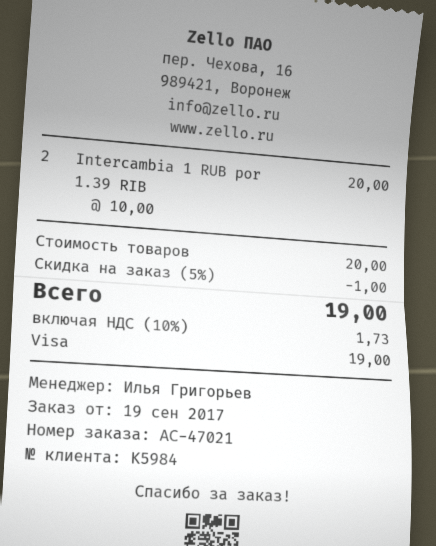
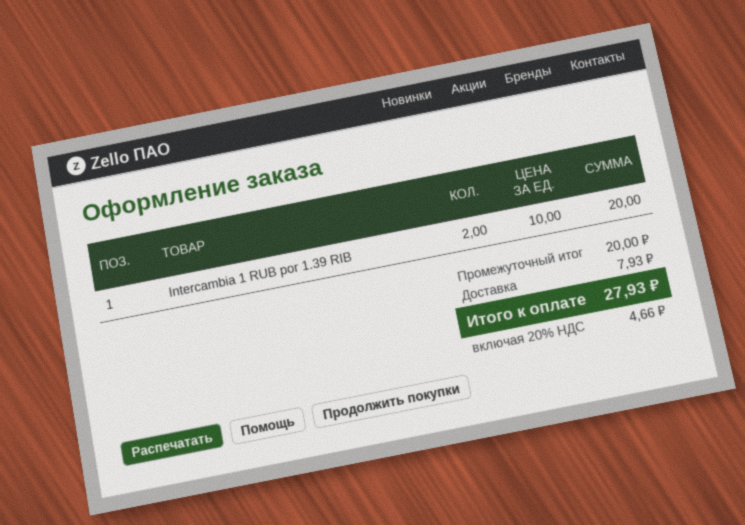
discount: 5% = 1.00 -> none
shipping: none -> 7.93
tax: 10% = 1.73 -> 20% = 4.66
total: 19.00 -> 27.93

